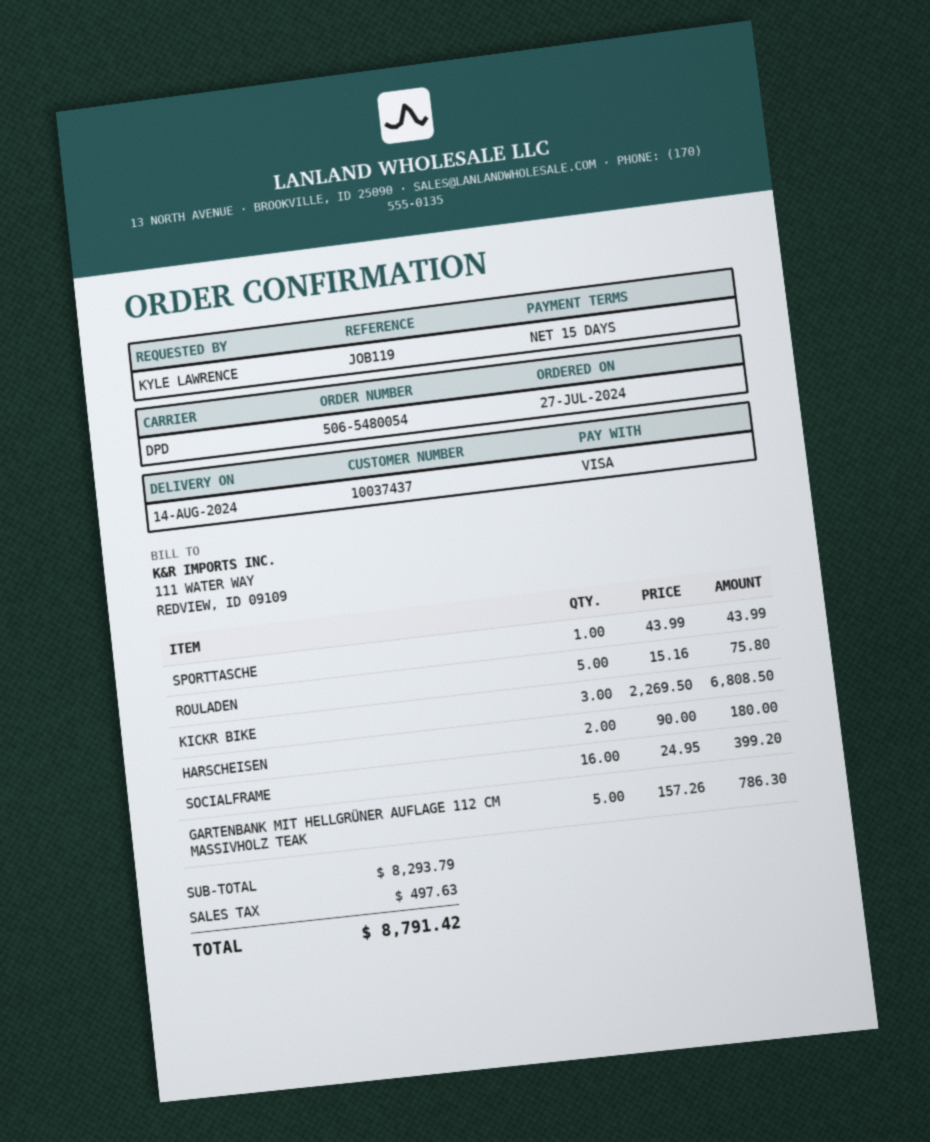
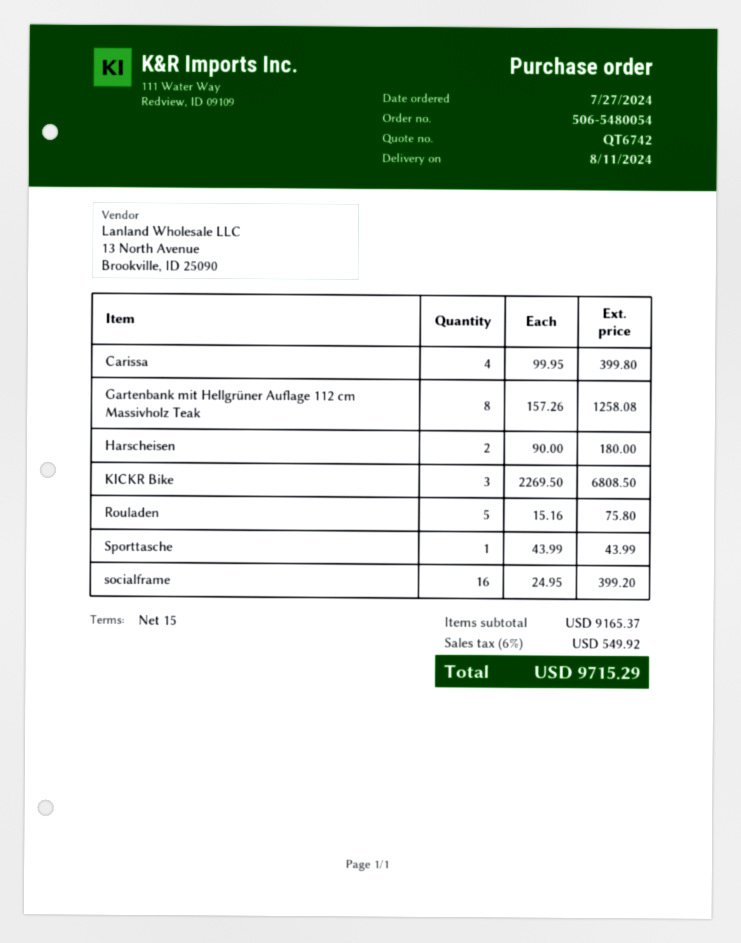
delivery date: 2024-08-14 -> 2024-08-11
GARTENBANK MIT HELLGRÜNER AUFLAGE 112 CM MASSIVHOLZ TEAK: 5 x 157.26 = 786.30 -> 8 x 157.26 = 1258.08
Carissa: none -> 4 x 99.95 = 399.80
subtotal: 8293.79 -> 9165.37
tax: 497.63 -> 549.92
total: 8791.42 -> 9715.29

